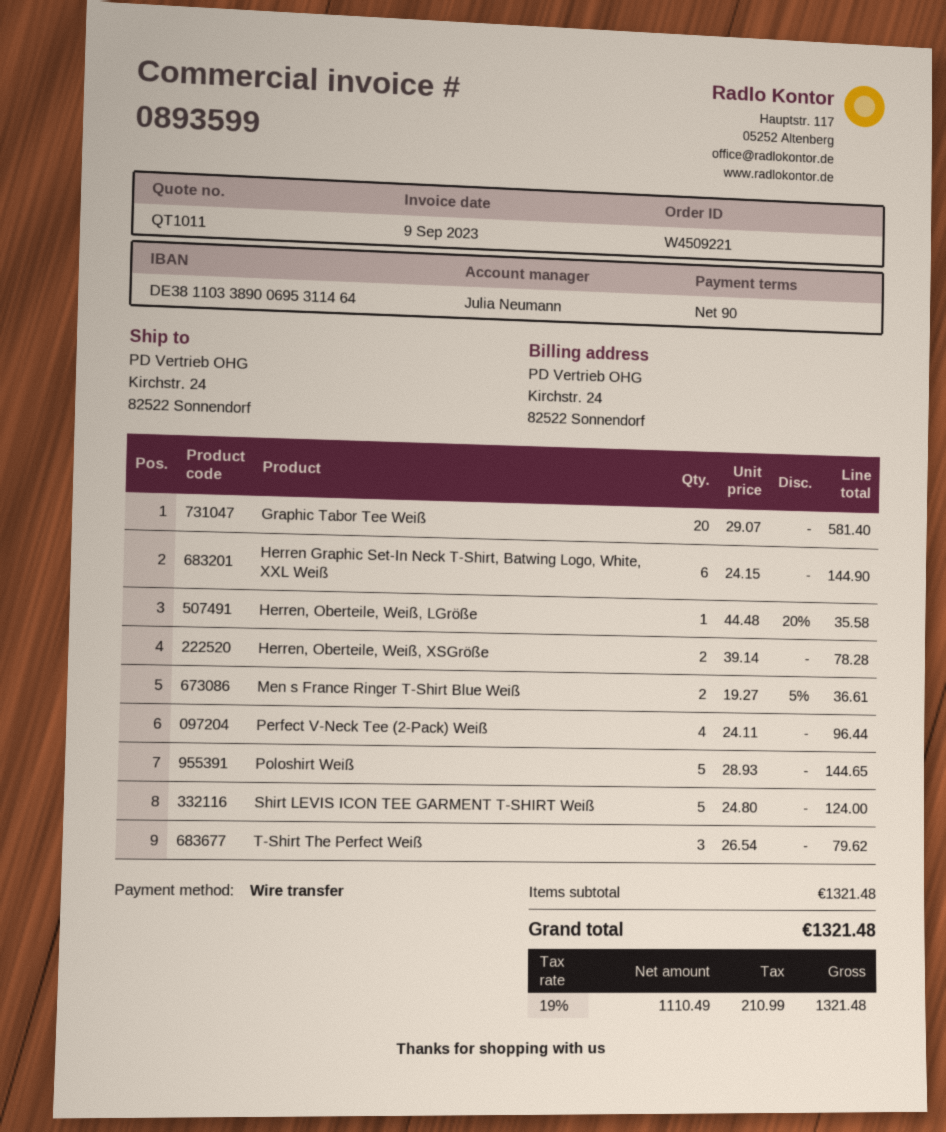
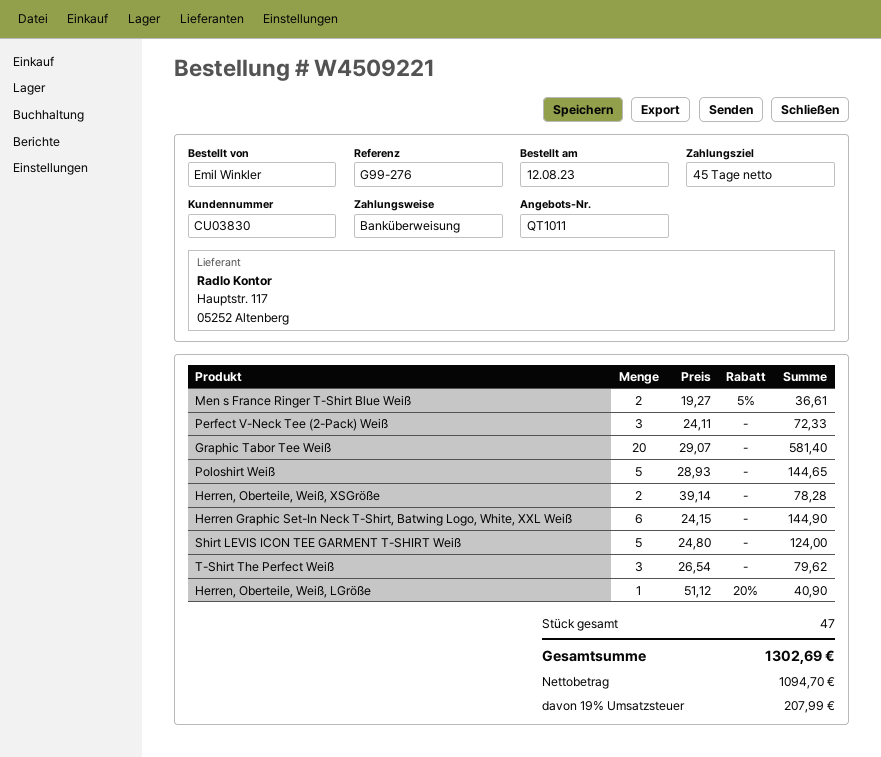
payment terms: 90 days -> 45 days
Herren, Oberteile, Weiß, LGröße: 1 x 44.48 - 20% = 35.58 -> 1 x 51.12 - 20% = 40.90
Perfect V-Neck Tee (2-Pack) Weiß: 4 x 24.11 = 96.44 -> 3 x 24.11 = 72.33
net: 1110.49 -> 1094.70
tax: 19% = 210.99 -> 19% = 207.99
total: 1321.48 -> 1302.69

